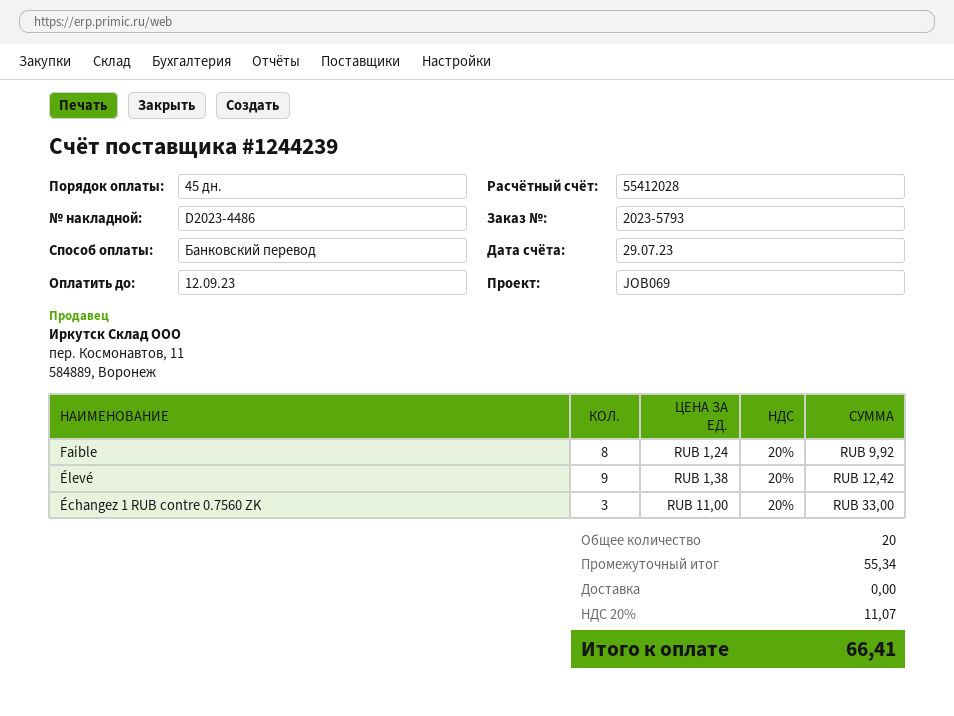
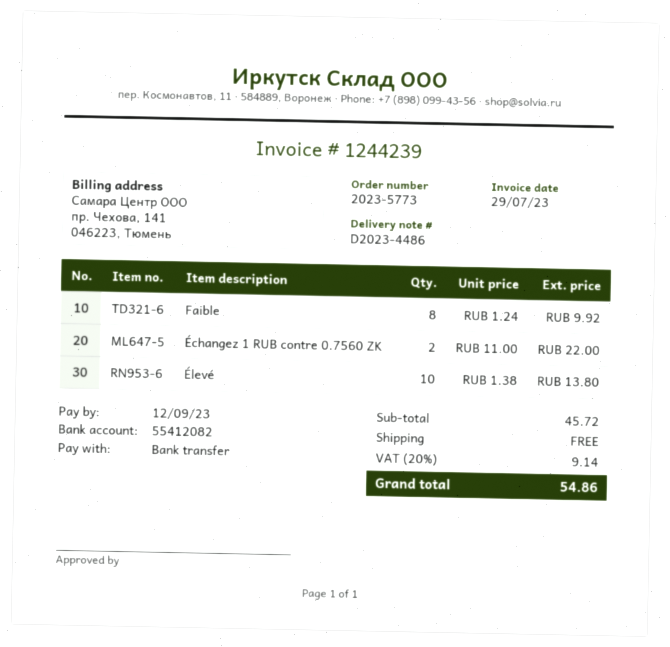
order number: 2023-5793 -> 2023-5773
bank account: 55412028 -> 55412082
Élevé: 9 x 1.38 = 12.42 -> 10 x 1.38 = 13.80
Échangez 1 RUB contre 0.7560 ZK: 3 x 11.00 = 33.00 -> 2 x 11.00 = 22.00
subtotal: 55.34 -> 45.72
tax: 20% = 11.07 -> 20% = 9.14
total: 66.41 -> 54.86

